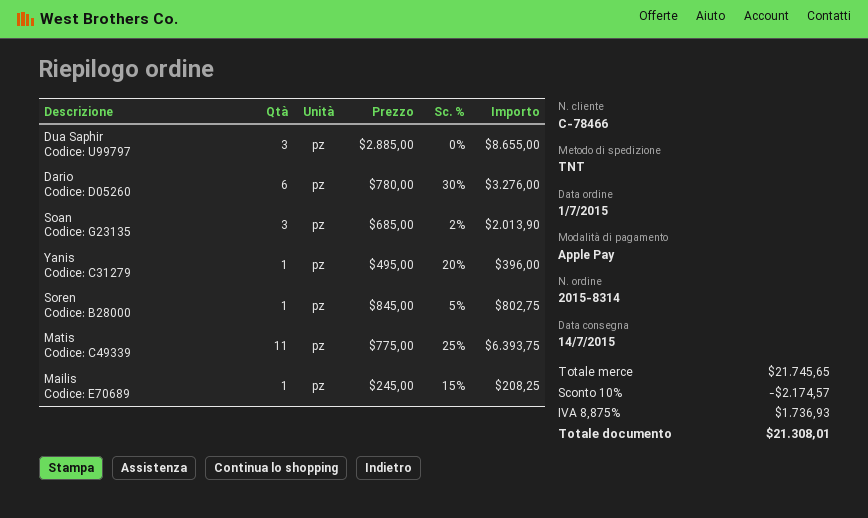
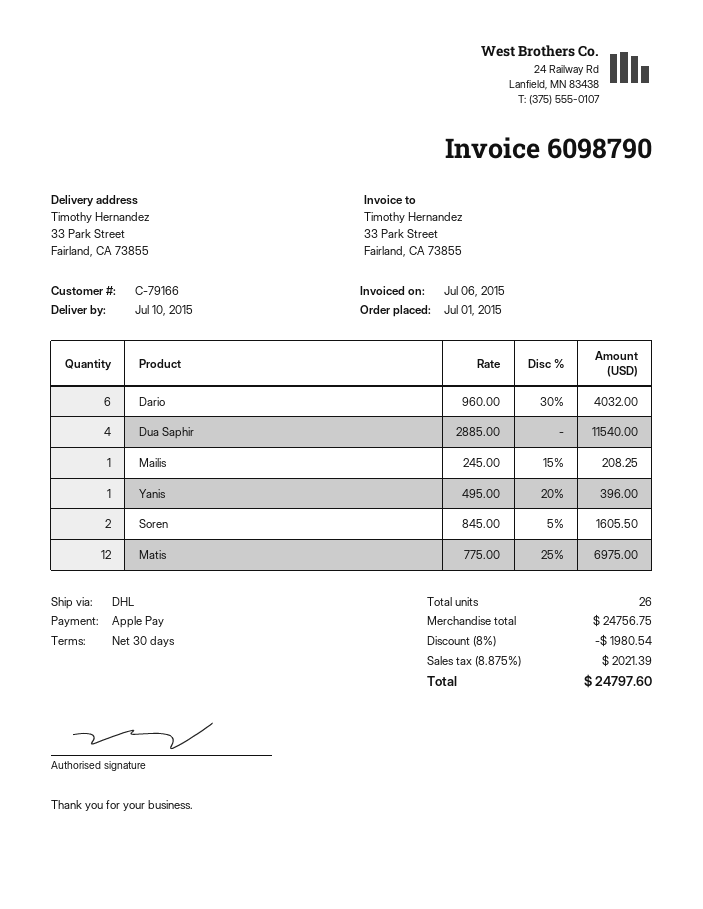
delivery date: 2015-07-14 -> 2015-07-10
customer number: C-78466 -> C-79166
shipping method: TNT -> DHL
Dua Saphir: 3 x 2885.00 = 8655.00 -> 4 x 2885.00 = 11540.00
Dario: 6 x 780.00 - 30% = 3276.00 -> 6 x 960.00 - 30% = 4032.00
Soan: 3 x 685.00 - 2% = 2013.90 -> none
Soren: 1 x 845.00 - 5% = 802.75 -> 2 x 845.00 - 5% = 1605.50
Matis: 11 x 775.00 - 25% = 6393.75 -> 12 x 775.00 - 25% = 6975.00
subtotal: 21745.65 -> 24756.75
discount: 10% = 2174.57 -> 8% = 1980.54
tax: 8.875% = 1736.93 -> 8.875% = 2021.39
total: 21308.01 -> 24797.60

